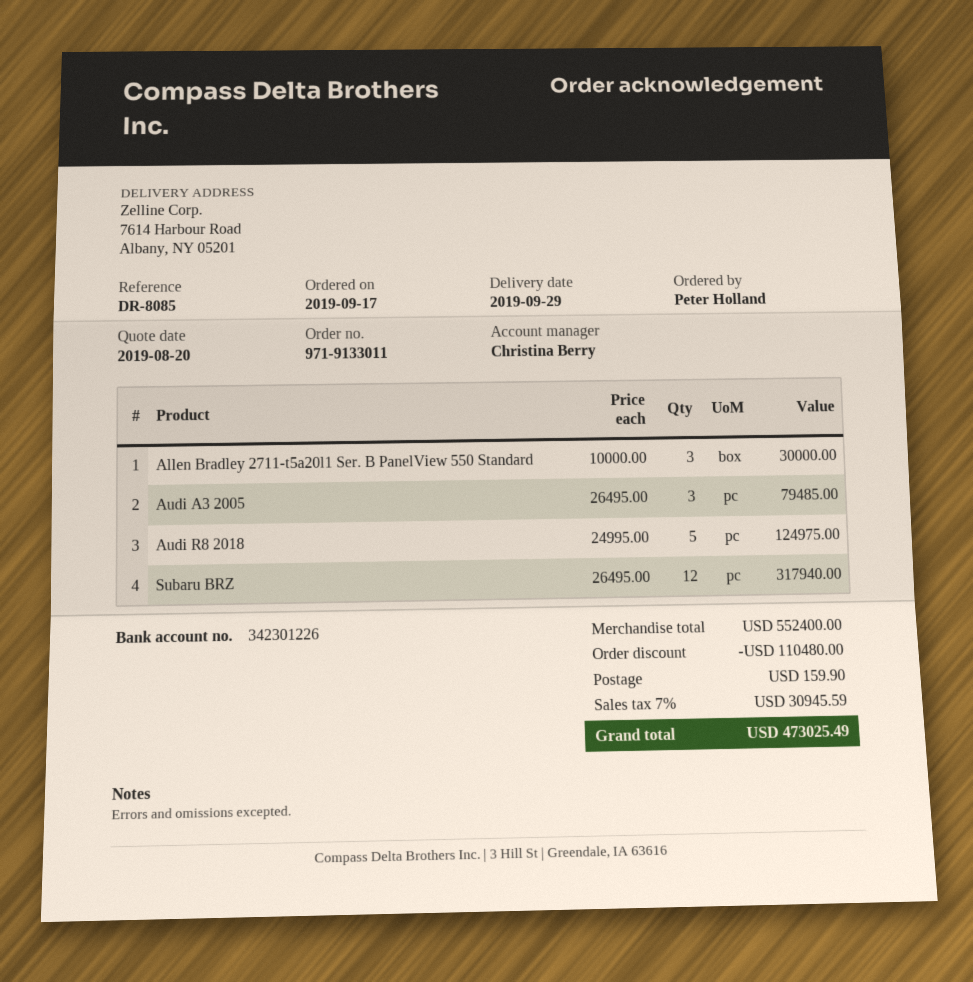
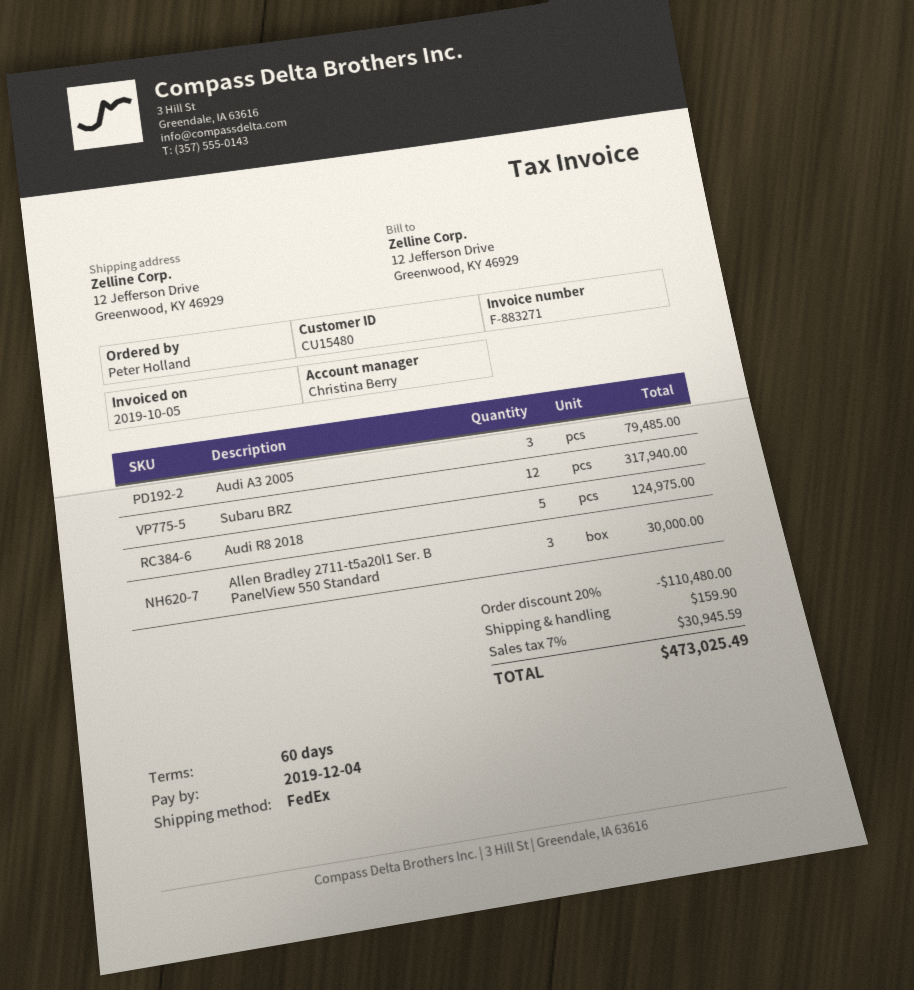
ship to: 7614 Harbour Road, Albany, NY 05201 -> 12 Jefferson Drive, Greenwood, KY 46929

